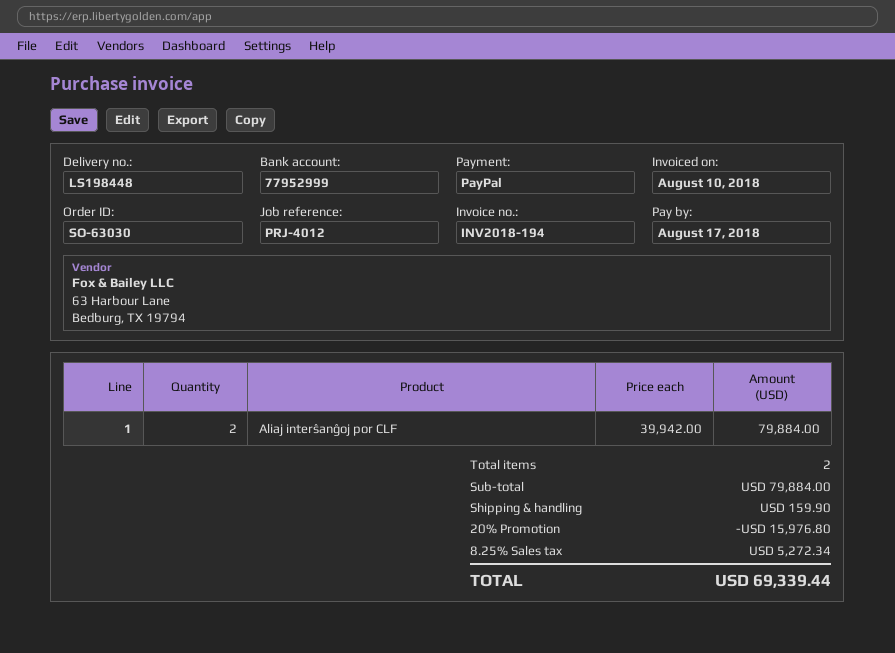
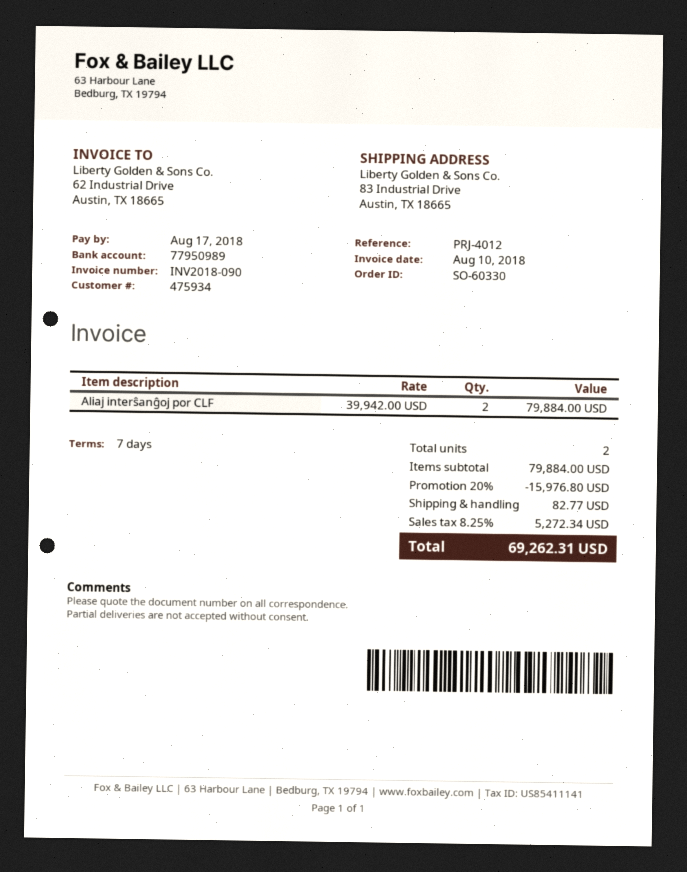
order number: SO-63030 -> SO-60330
invoice number: INV2018-194 -> INV2018-090
bank account: 77952999 -> 77950989
shipping: 159.90 -> 82.77
total: 69339.44 -> 69262.31

